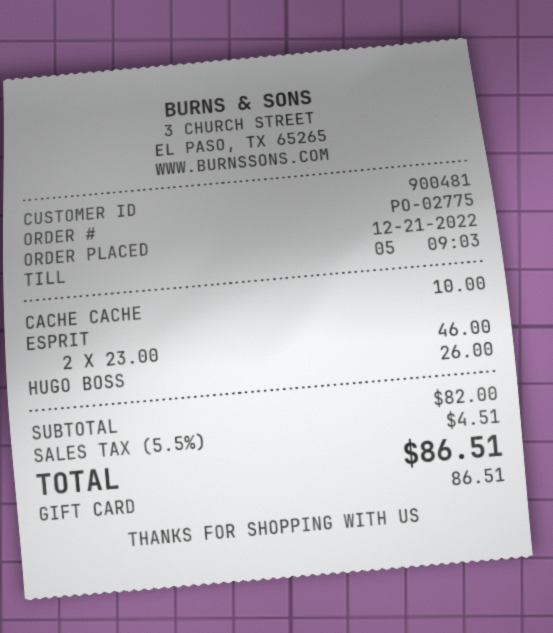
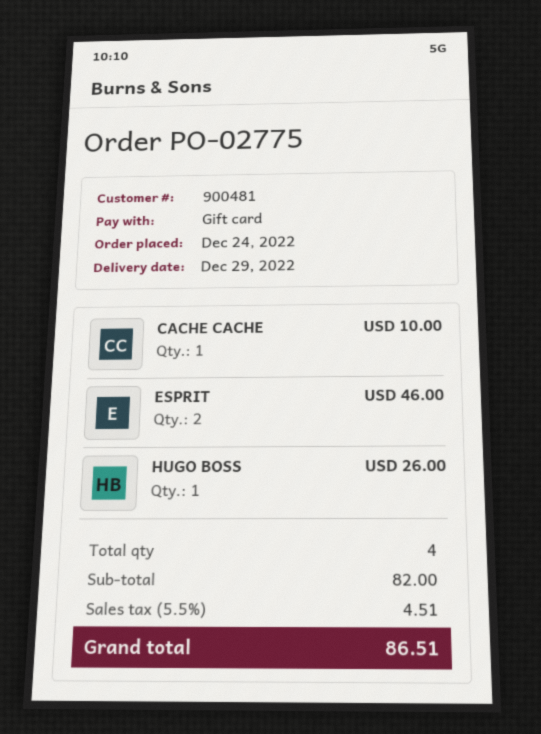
order date: 2022-12-21 -> 2022-12-24

